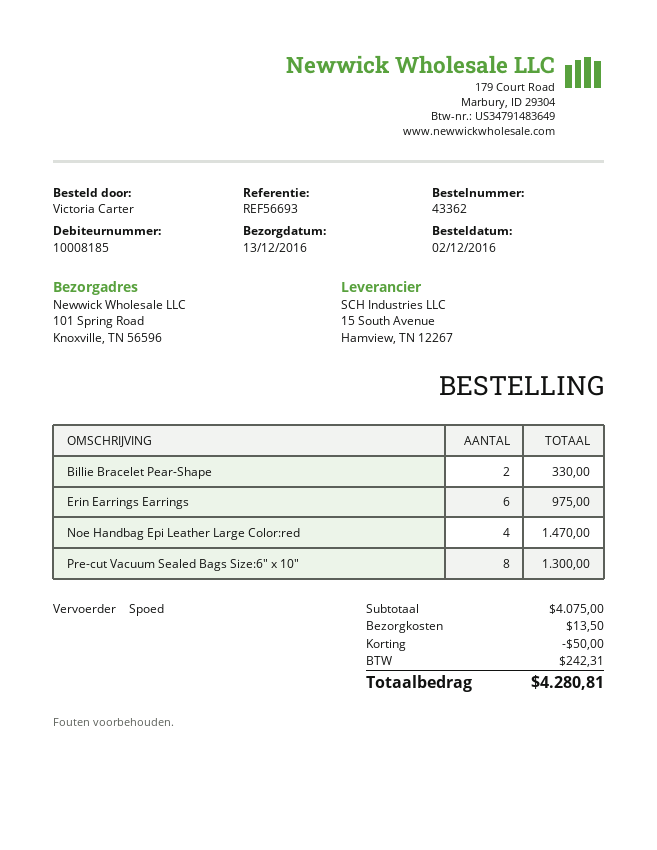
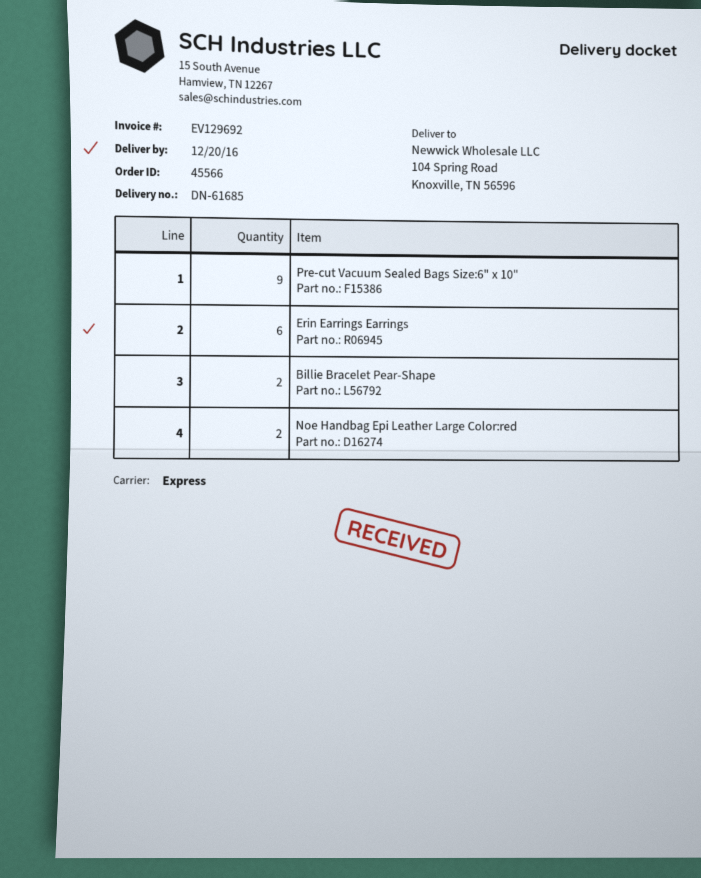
order number: 43362 -> 45566
delivery date: 2016-12-13 -> 2016-12-20
ship to: 101 Spring Road, Knoxville, TN 56596 -> 104 Spring Road, Knoxville, TN 56596
Noe Handbag Epi Leather Large Color:red: 4 -> 2
Pre-cut Vacuum Sealed Bags Size:6" x 10": 8 -> 9

